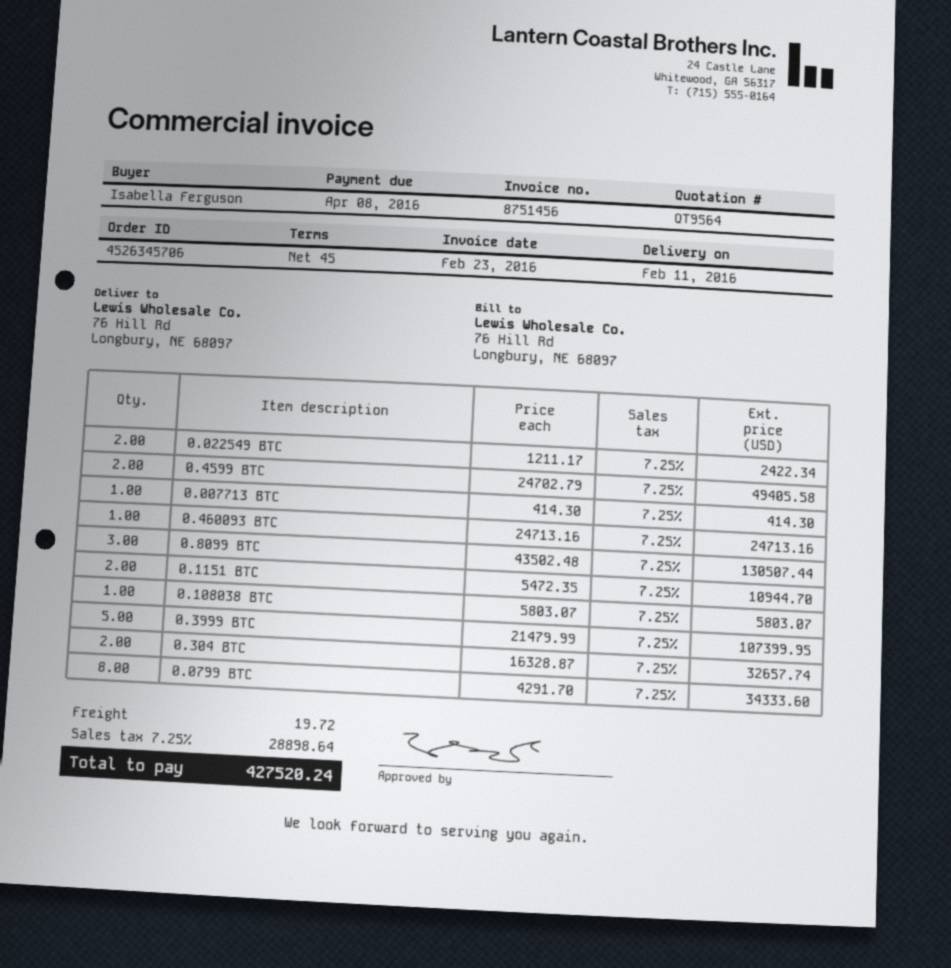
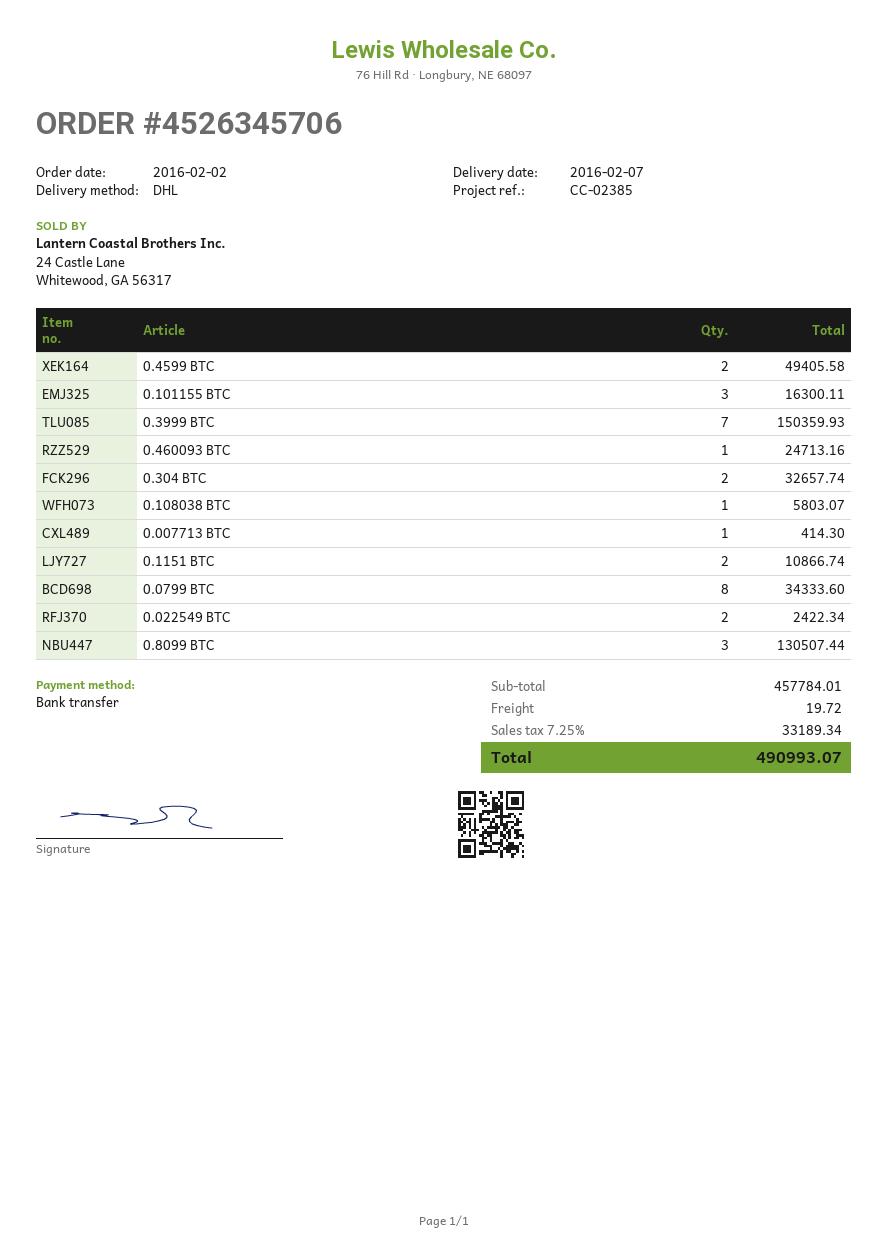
delivery date: 2016-02-11 -> 2016-02-07
0.1151 BTC: 2 for 10944.70 -> 2 for 10866.74
0.3999 BTC: 5 for 107399.95 -> 7 for 150359.93
0.101155 BTC: none -> 3 for 16300.11
tax: 7.25% = 28898.64 -> 7.25% = 33189.34
total: 427520.24 -> 490993.07

